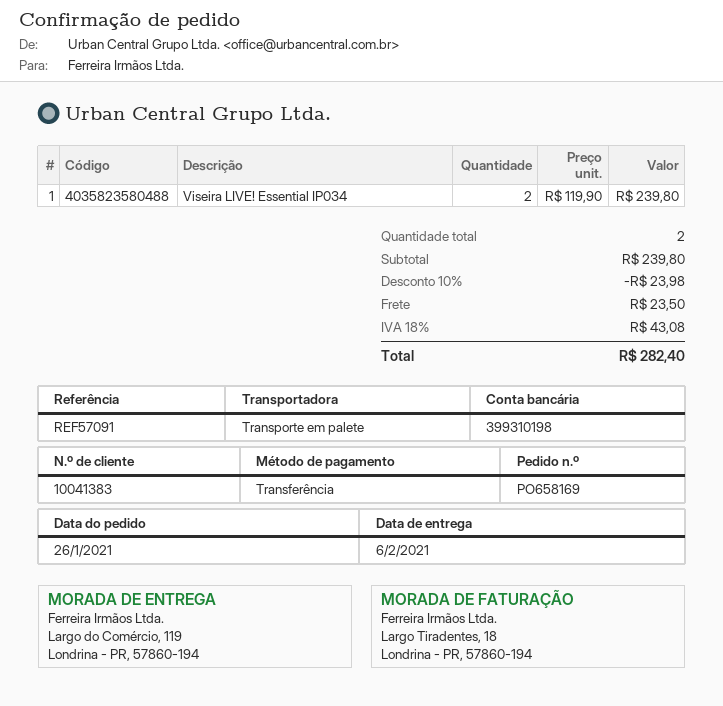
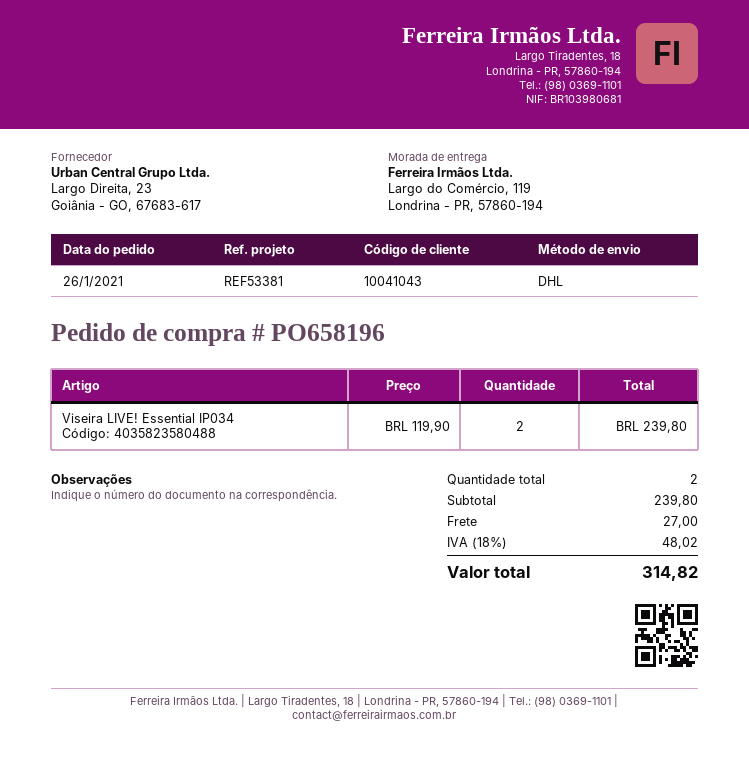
order number: PO658169 -> PO658196
customer number: 10041383 -> 10041043
reference: REF57091 -> REF53381
shipping method: pallet freight -> DHL
discount: 10% = 23.98 -> none
shipping: 23.50 -> 27.00
tax: 18% = 43.08 -> 18% = 48.02
total: 282.40 -> 314.82

